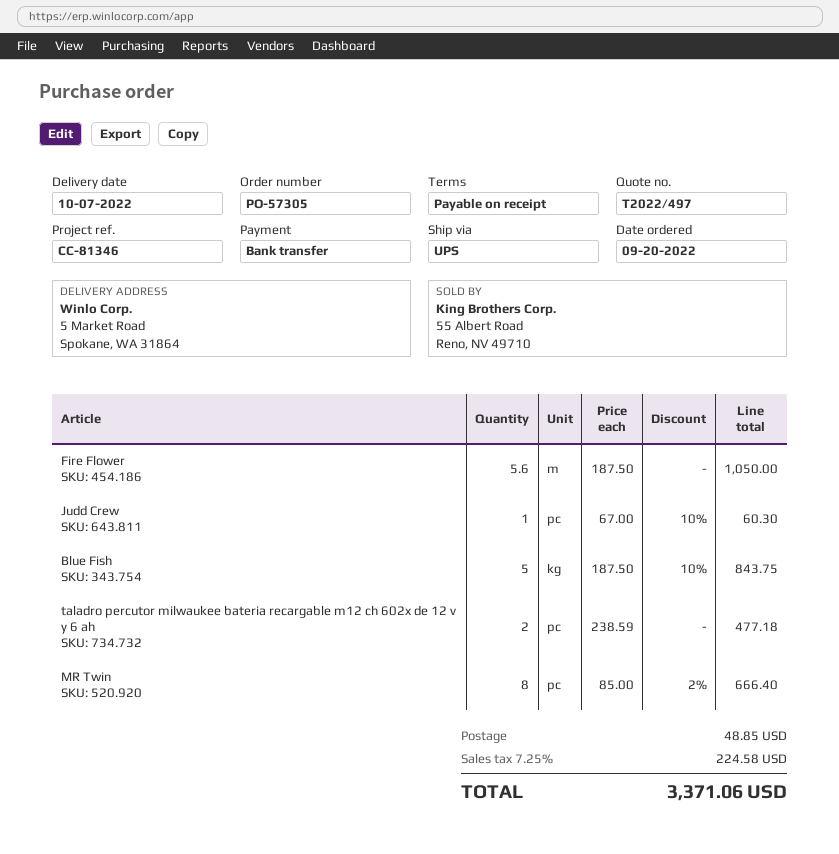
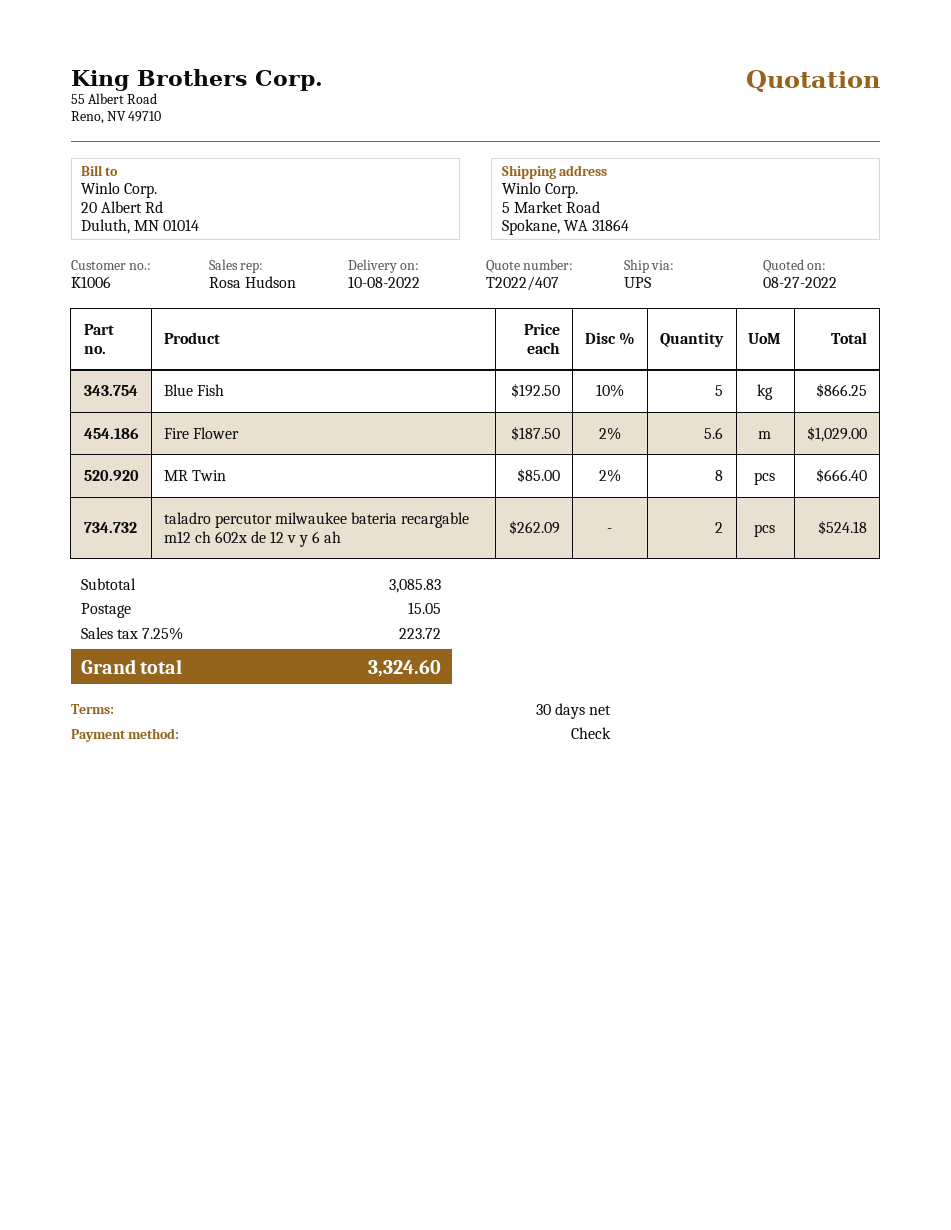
quote number: T2022/497 -> T2022/407
delivery date: 2022-10-07 -> 2022-10-08
payment terms: on receipt -> 30 days
payment method: bank transfer -> cheque
Fire Flower: 5.6 x 187.50 = 1050.00 -> 5.6 x 187.50 - 2% = 1029.00
Judd Crew: 1 x 67.00 - 10% = 60.30 -> none
Blue Fish: 5 x 187.50 - 10% = 843.75 -> 5 x 192.50 - 10% = 866.25
taladro percutor milwaukee bateria recargable m12 ch 602x de 12 v y 6 ah: 2 x 238.59 = 477.18 -> 2 x 262.09 = 524.18
shipping: 48.85 -> 15.05
tax: 7.25% = 224.58 -> 7.25% = 223.72
total: 3371.06 -> 3324.60

